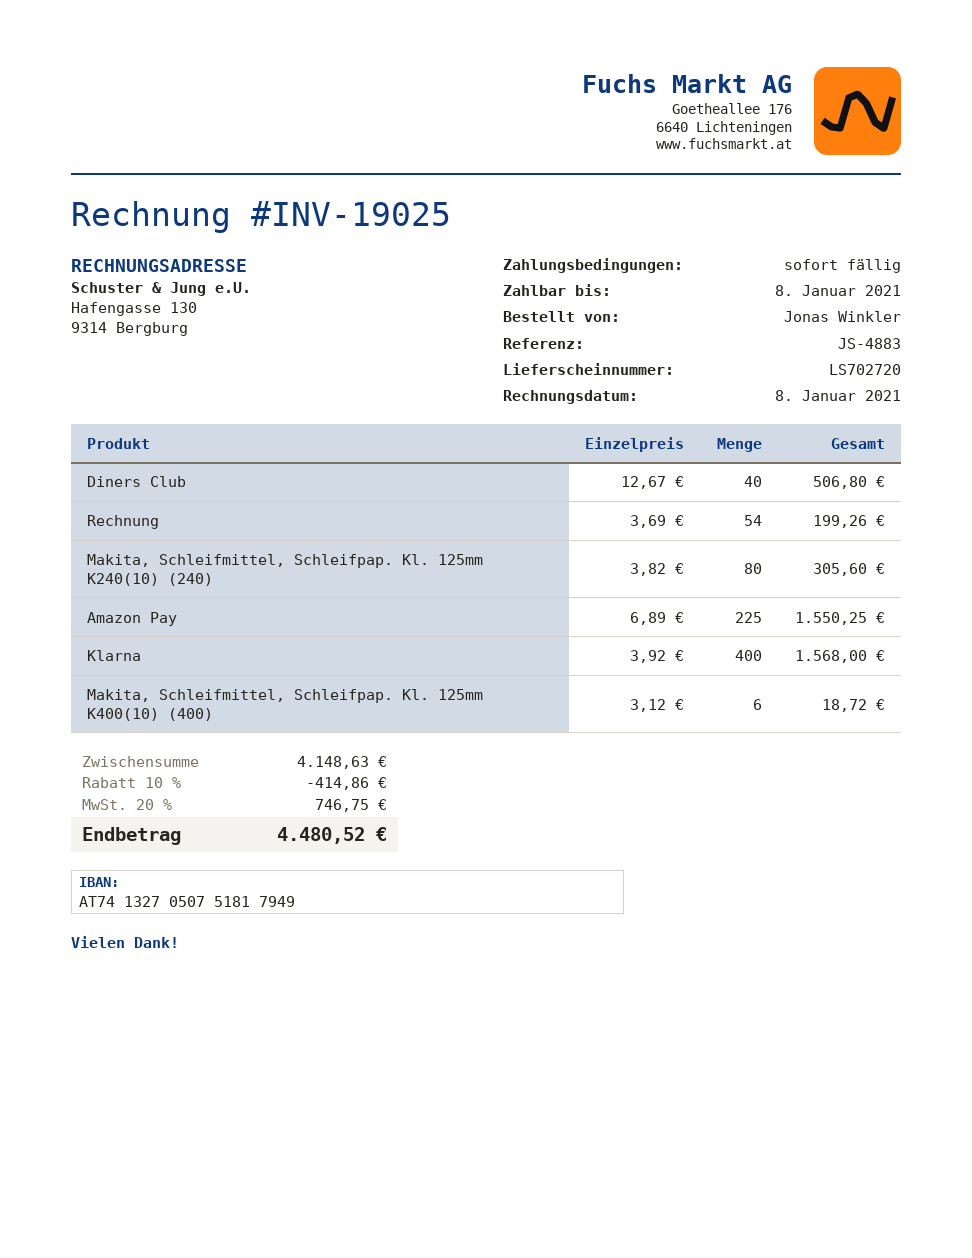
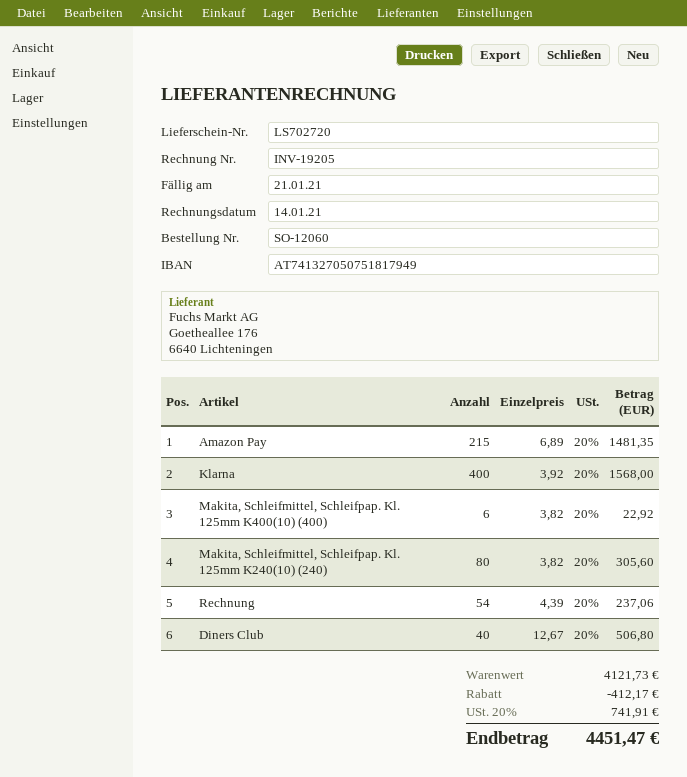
invoice number: INV-19025 -> INV-19205
invoice date: 2021-01-08 -> 2021-01-14
due date: 2021-01-08 -> 2021-01-21
Rechnung: 54 x 3.69 = 199.26 -> 54 x 4.39 = 237.06
Amazon Pay: 225 x 6.89 = 1550.25 -> 215 x 6.89 = 1481.35
Makita, Schleifmittel, Schleifpap. Kl. 125mm K400(10) (400): 6 x 3.12 = 18.72 -> 6 x 3.82 = 22.92
subtotal: 4148.63 -> 4121.73
discount: 414.86 -> 412.17
tax: 20% = 746.75 -> 20% = 741.91
total: 4480.52 -> 4451.47

